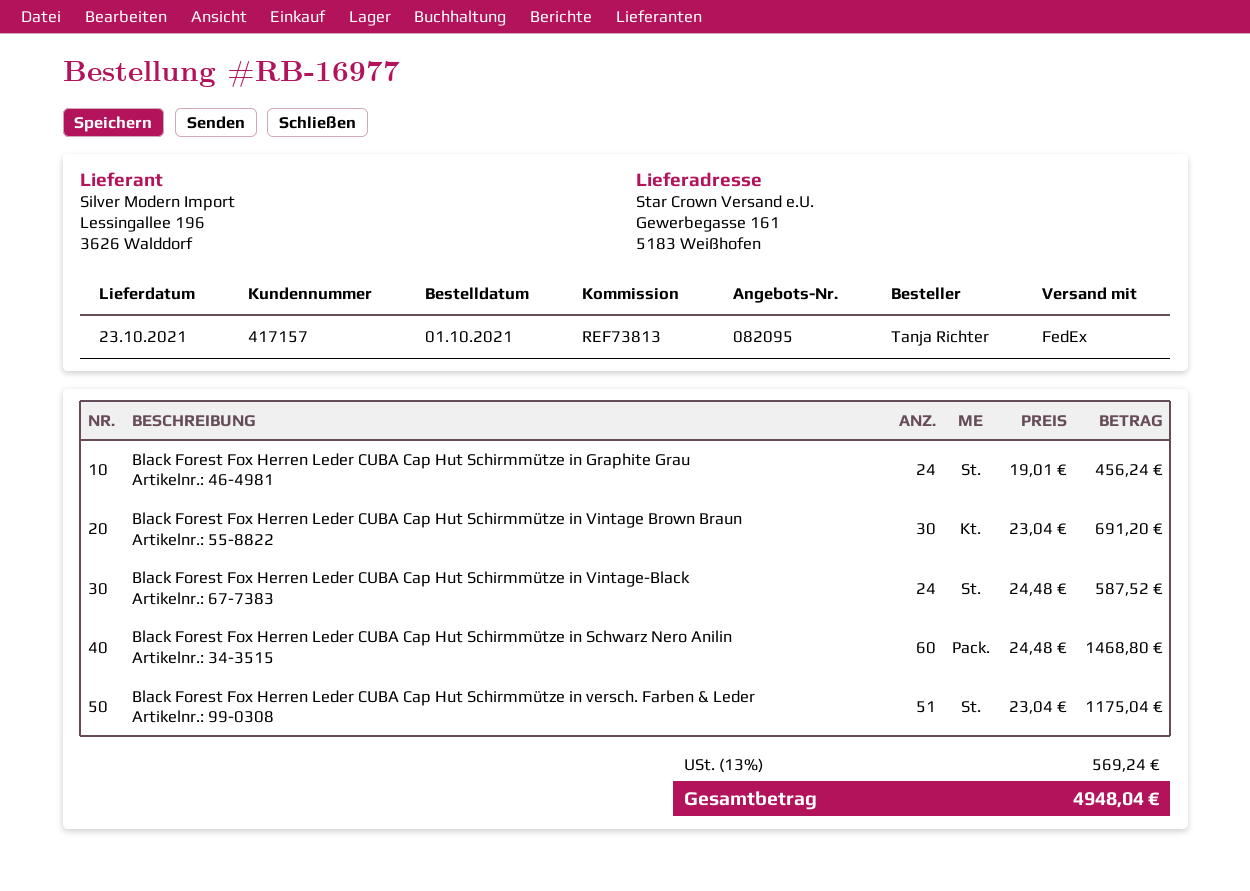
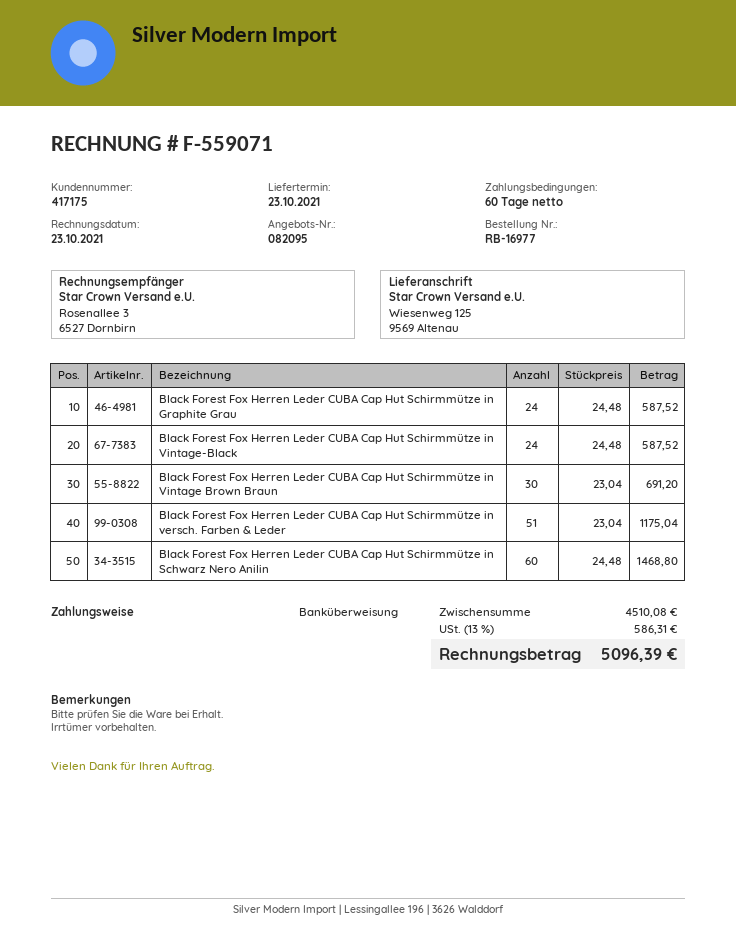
customer number: 417157 -> 417175
ship to: Gewerbegasse 161, 5183 Weißhofen -> Wiesenweg 125, 9569 Altenau
Black Forest Fox Herren Leder CUBA Cap Hut Schirmmütze in Graphite Grau: 24 x 19.01 = 456.24 -> 24 x 24.48 = 587.52
tax: 13% = 569.24 -> 13% = 586.31
total: 4948.04 -> 5096.39

